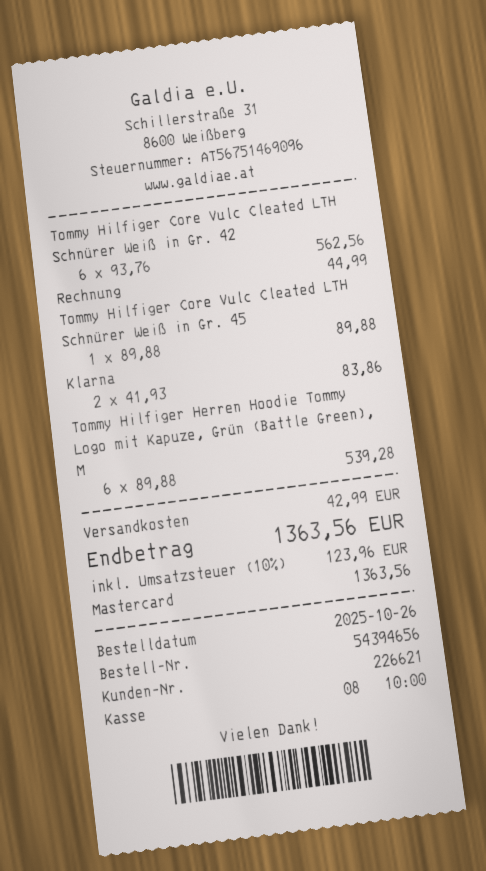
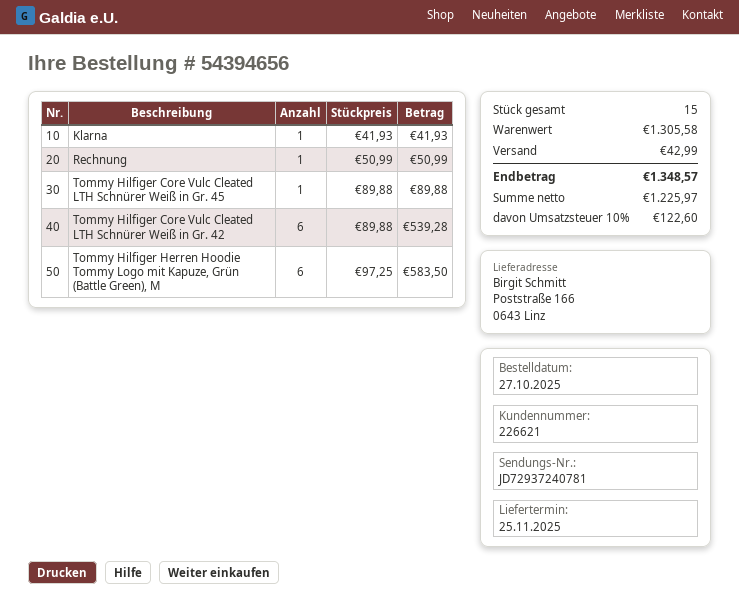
order date: 2025-10-26 -> 2025-10-27
Tommy Hilfiger Core Vulc Cleated LTH Schnürer Weiß in Gr. 42: 6 x 93.76 = 562.56 -> 6 x 89.88 = 539.28
Rechnung: 1 x 44.99 = 44.99 -> 1 x 50.99 = 50.99
Klarna: 2 x 41.93 = 83.86 -> 1 x 41.93 = 41.93
Tommy Hilfiger Herren Hoodie Tommy Logo mit Kapuze, Grün (Battle Green), M: 6 x 89.88 = 539.28 -> 6 x 97.25 = 583.50
tax: 10% = 123.96 -> 10% = 122.60
total: 1363.56 -> 1348.57

